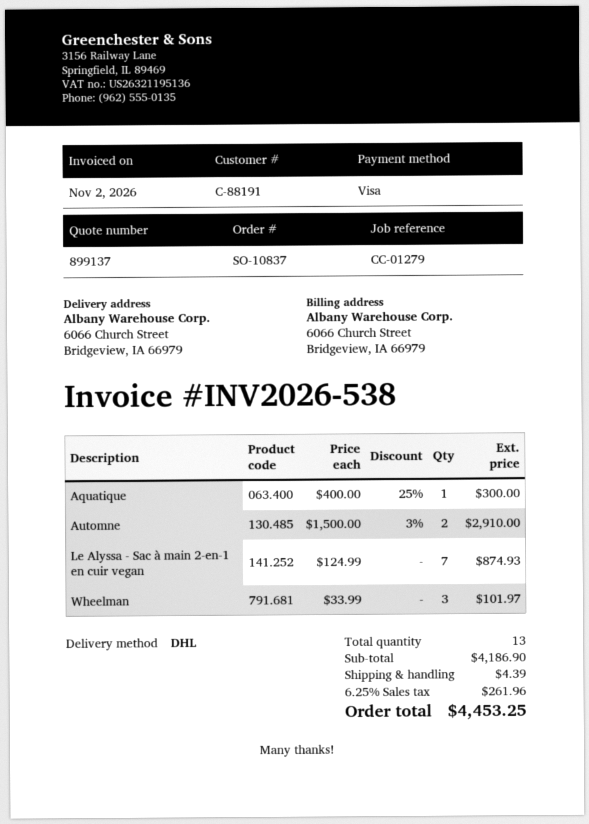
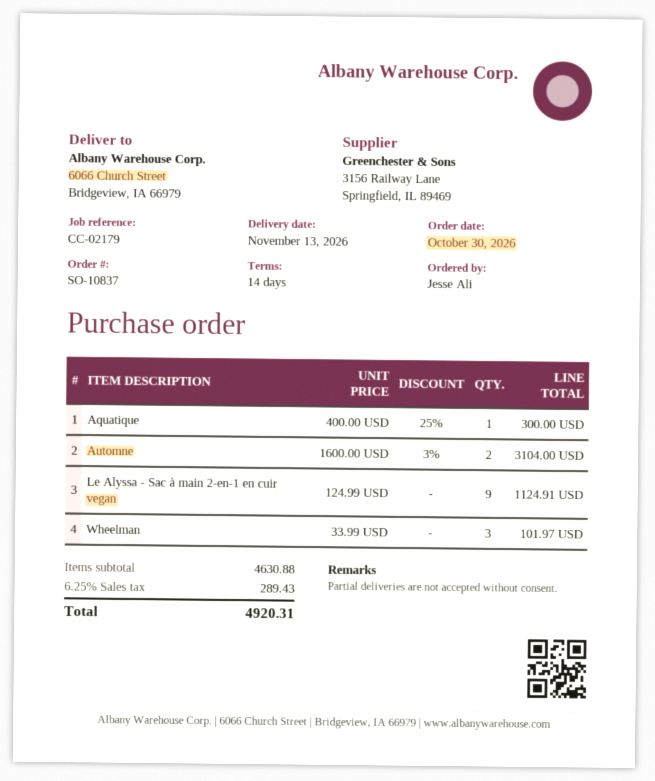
reference: CC-01279 -> CC-02179
Automne: 2 x 1500.00 - 3% = 2910.00 -> 2 x 1600.00 - 3% = 3104.00
Le Alyssa - Sac à main 2-en-1 en cuir vegan: 7 x 124.99 = 874.93 -> 9 x 124.99 = 1124.91
subtotal: 4186.90 -> 4630.88
shipping: 4.39 -> none
tax: 6.25% = 261.96 -> 6.25% = 289.43
total: 4453.25 -> 4920.31

